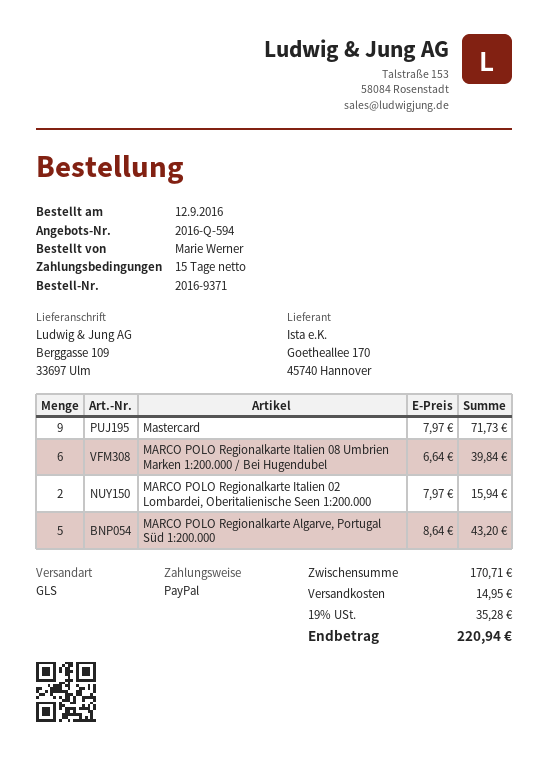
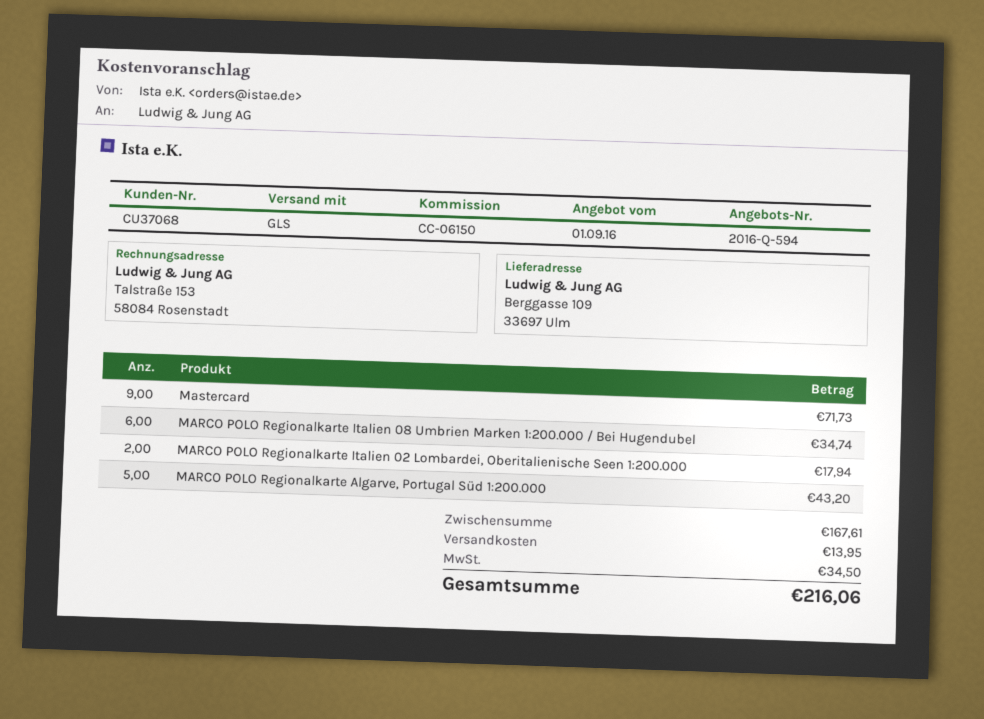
MARCO POLO Regionalkarte Italien 08 Umbrien Marken 1:200.000 / Bei Hugendubel: 6 for 39.84 -> 6 for 34.74
MARCO POLO Regionalkarte Italien 02 Lombardei, Oberitalienische Seen 1:200.000: 2 for 15.94 -> 2 for 17.94
subtotal: 170.71 -> 167.61
shipping: 14.95 -> 13.95
tax: 35.28 -> 34.50
total: 220.94 -> 216.06

